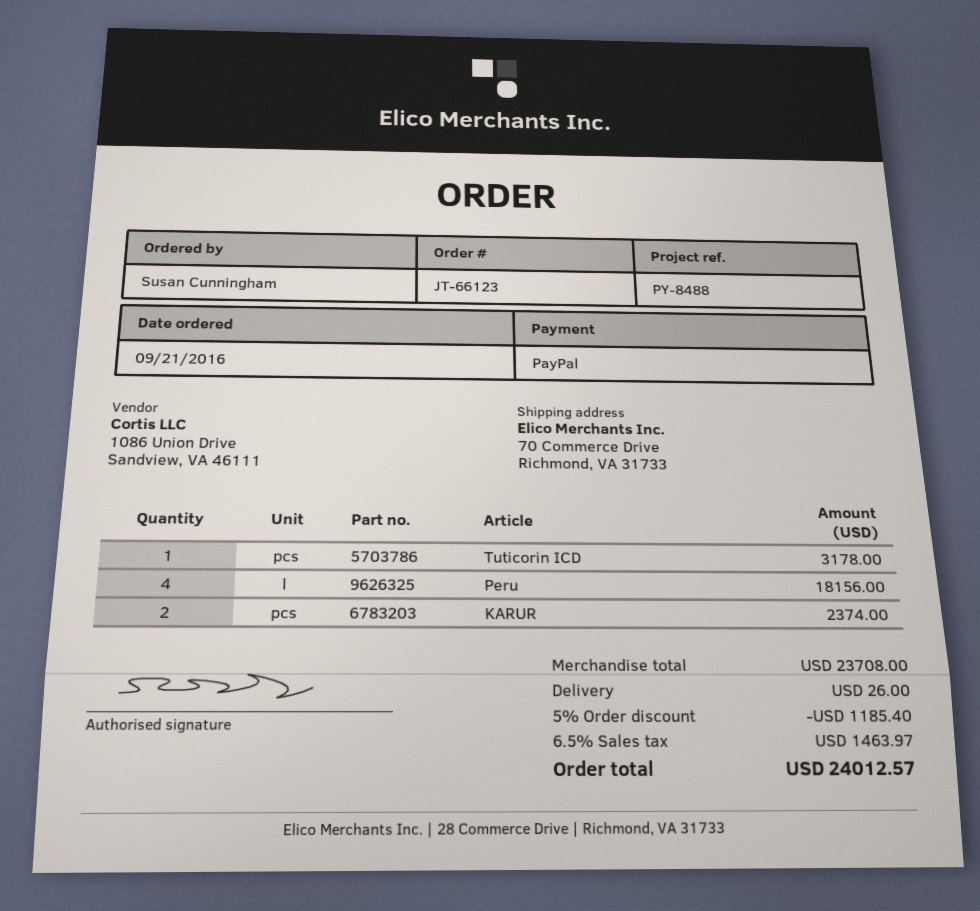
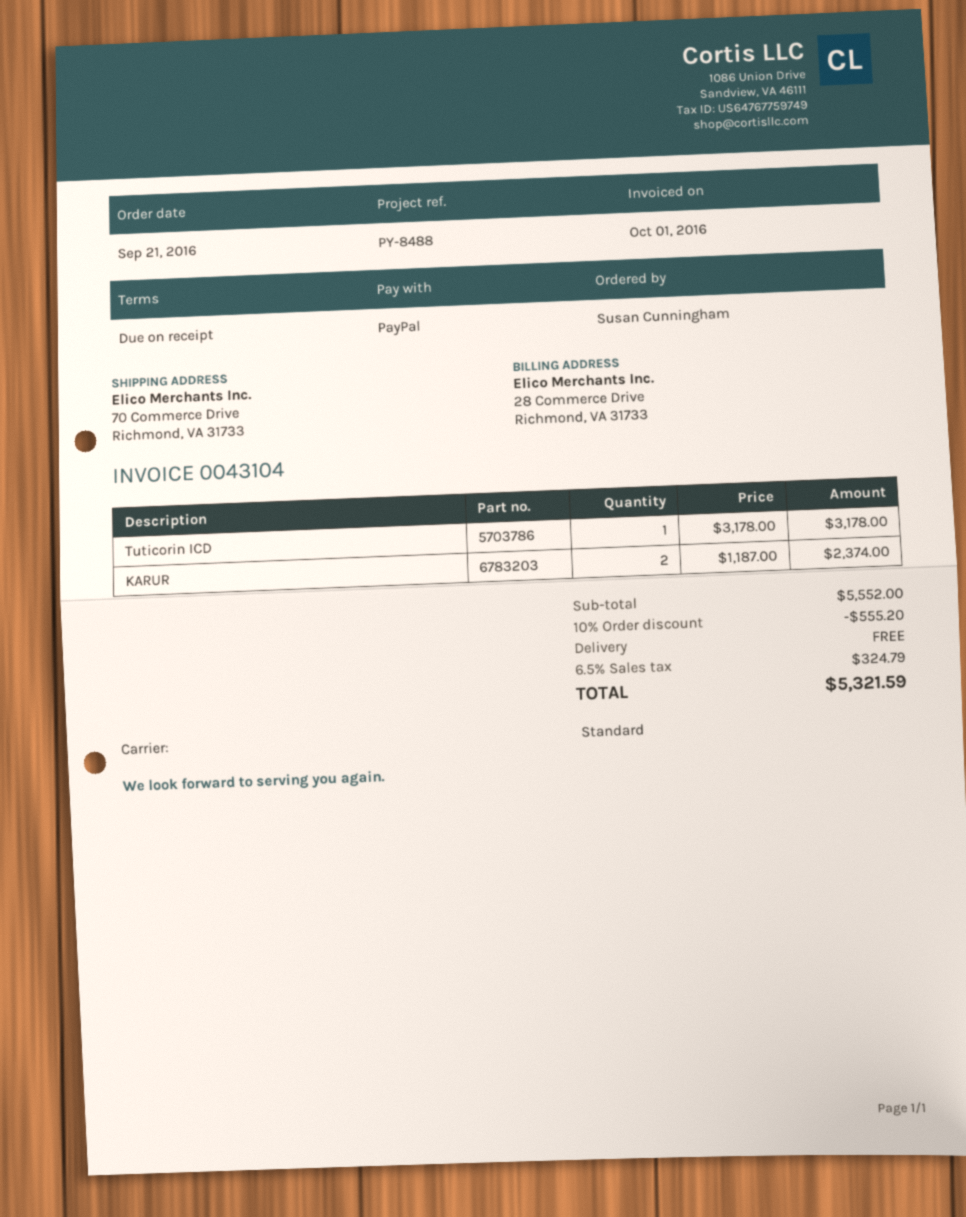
Peru: 4 for 18156.00 -> none
subtotal: 23708.00 -> 5552.00
discount: 5% = 1185.40 -> 10% = 555.20
shipping: 26.00 -> 0.00
tax: 6.5% = 1463.97 -> 6.5% = 324.79
total: 24012.57 -> 5321.59

